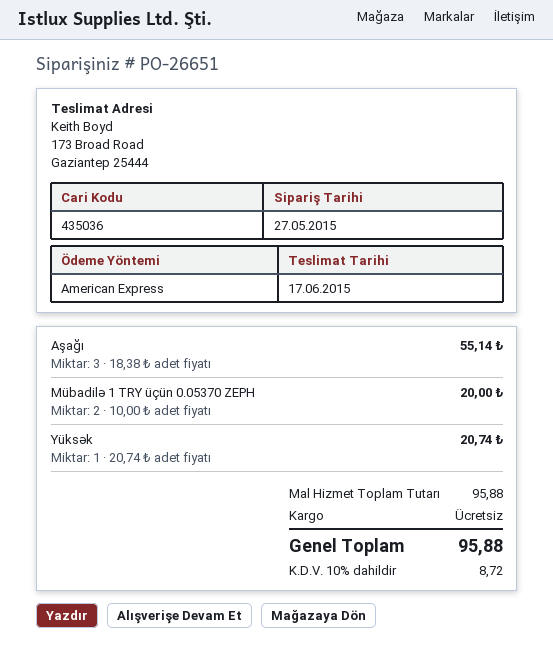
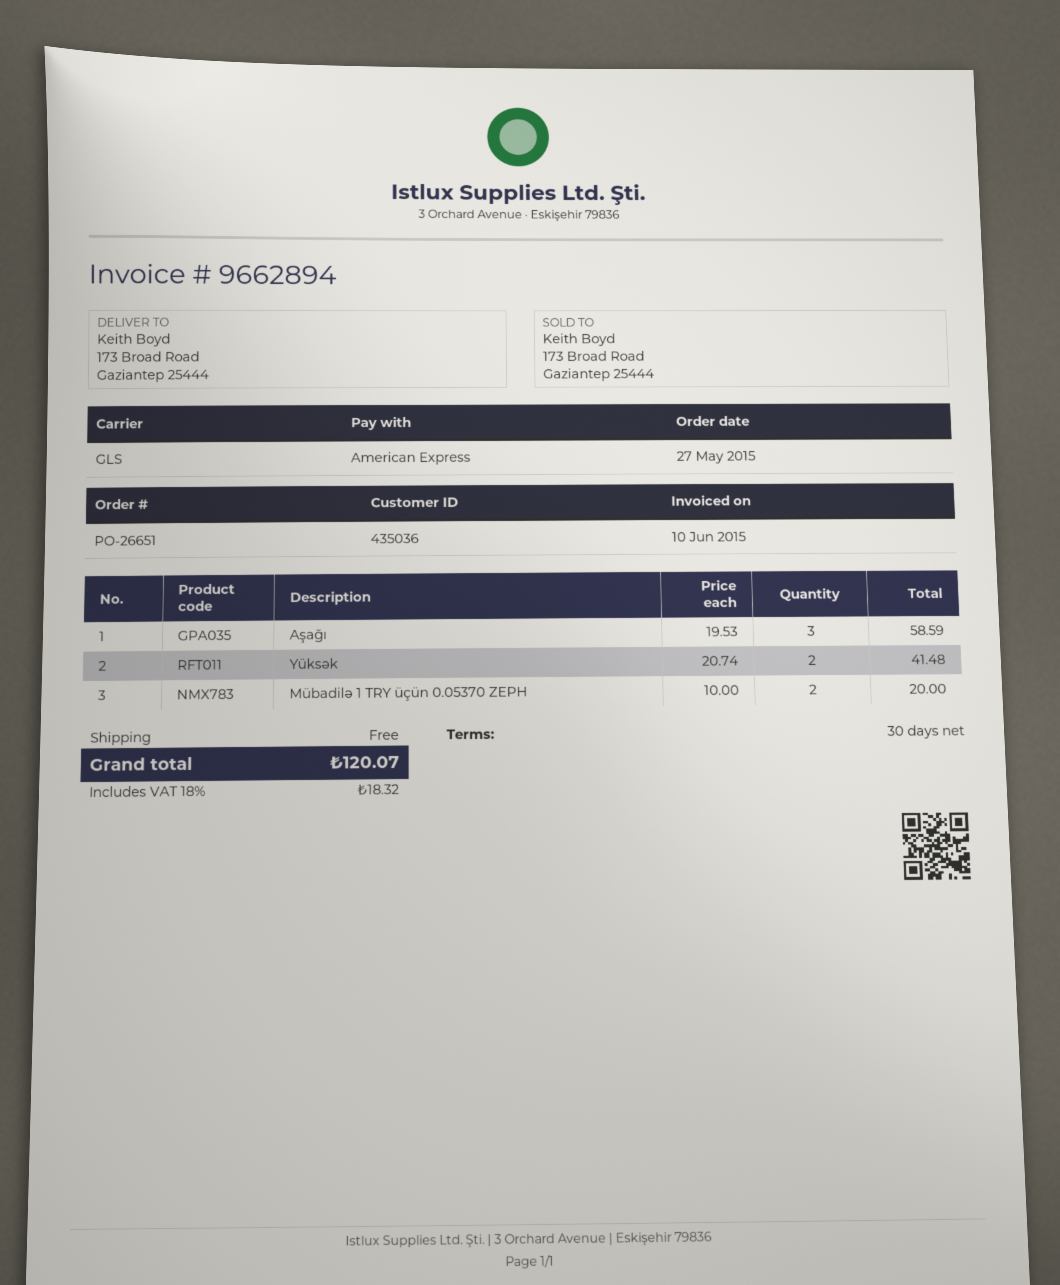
Aşağı: 3 x 18.38 = 55.14 -> 3 x 19.53 = 58.59
Yüksək: 1 x 20.74 = 20.74 -> 2 x 20.74 = 41.48
tax: 10% = 8.72 -> 18% = 18.32
total: 95.88 -> 120.07

